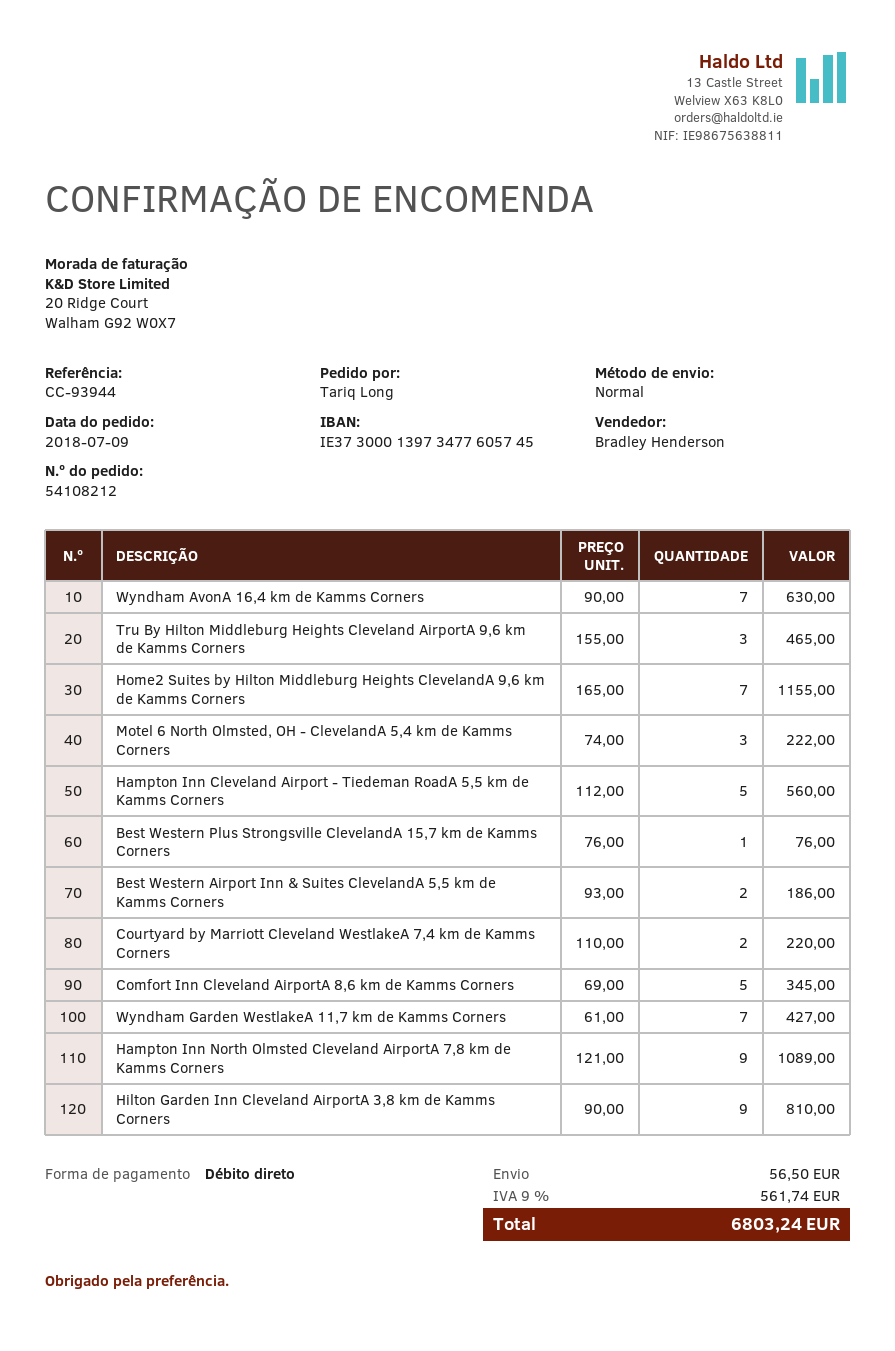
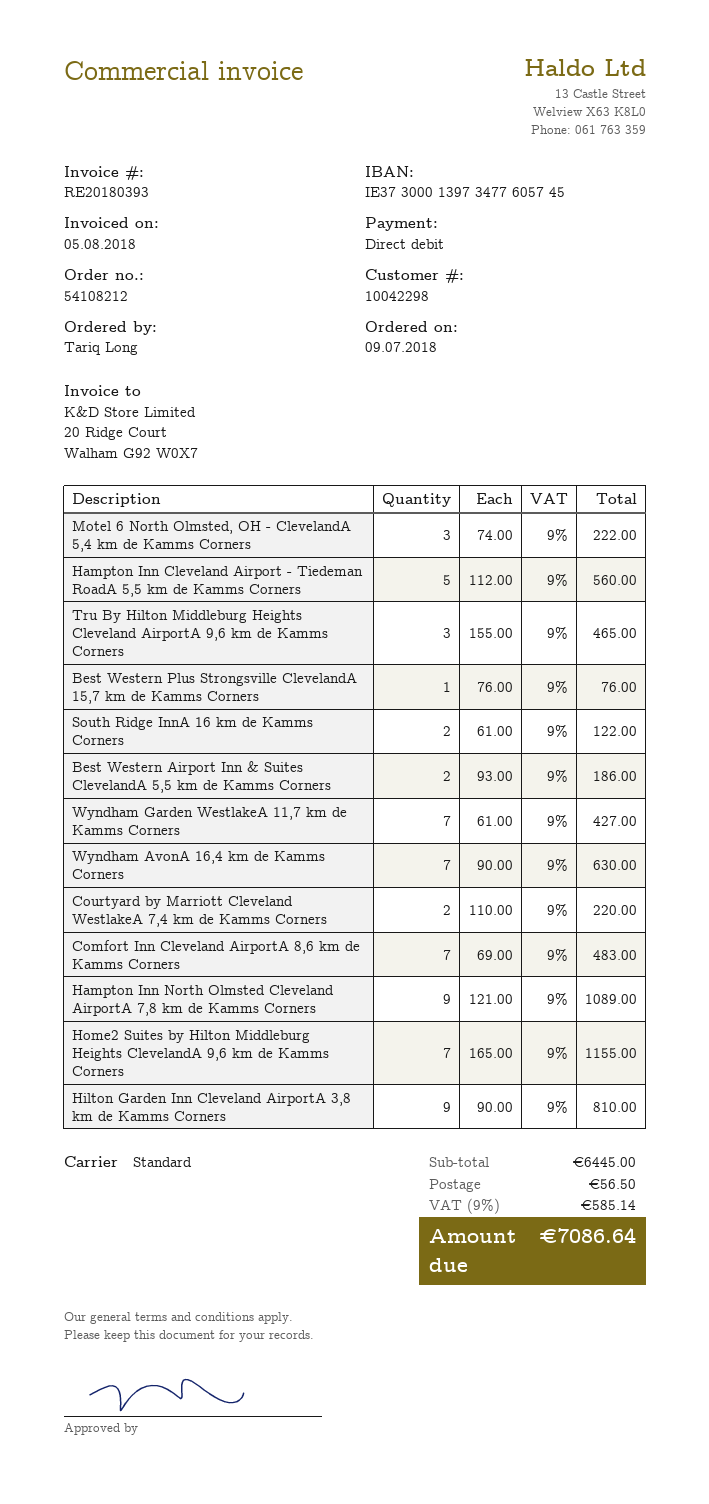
Comfort Inn Cleveland AirportA 8,6 km de Kamms Corners: 5 x 69.00 = 345.00 -> 7 x 69.00 = 483.00
South Ridge InnA 16 km de Kamms Corners: none -> 2 x 61.00 = 122.00
tax: 9% = 561.74 -> 9% = 585.14
total: 6803.24 -> 7086.64

